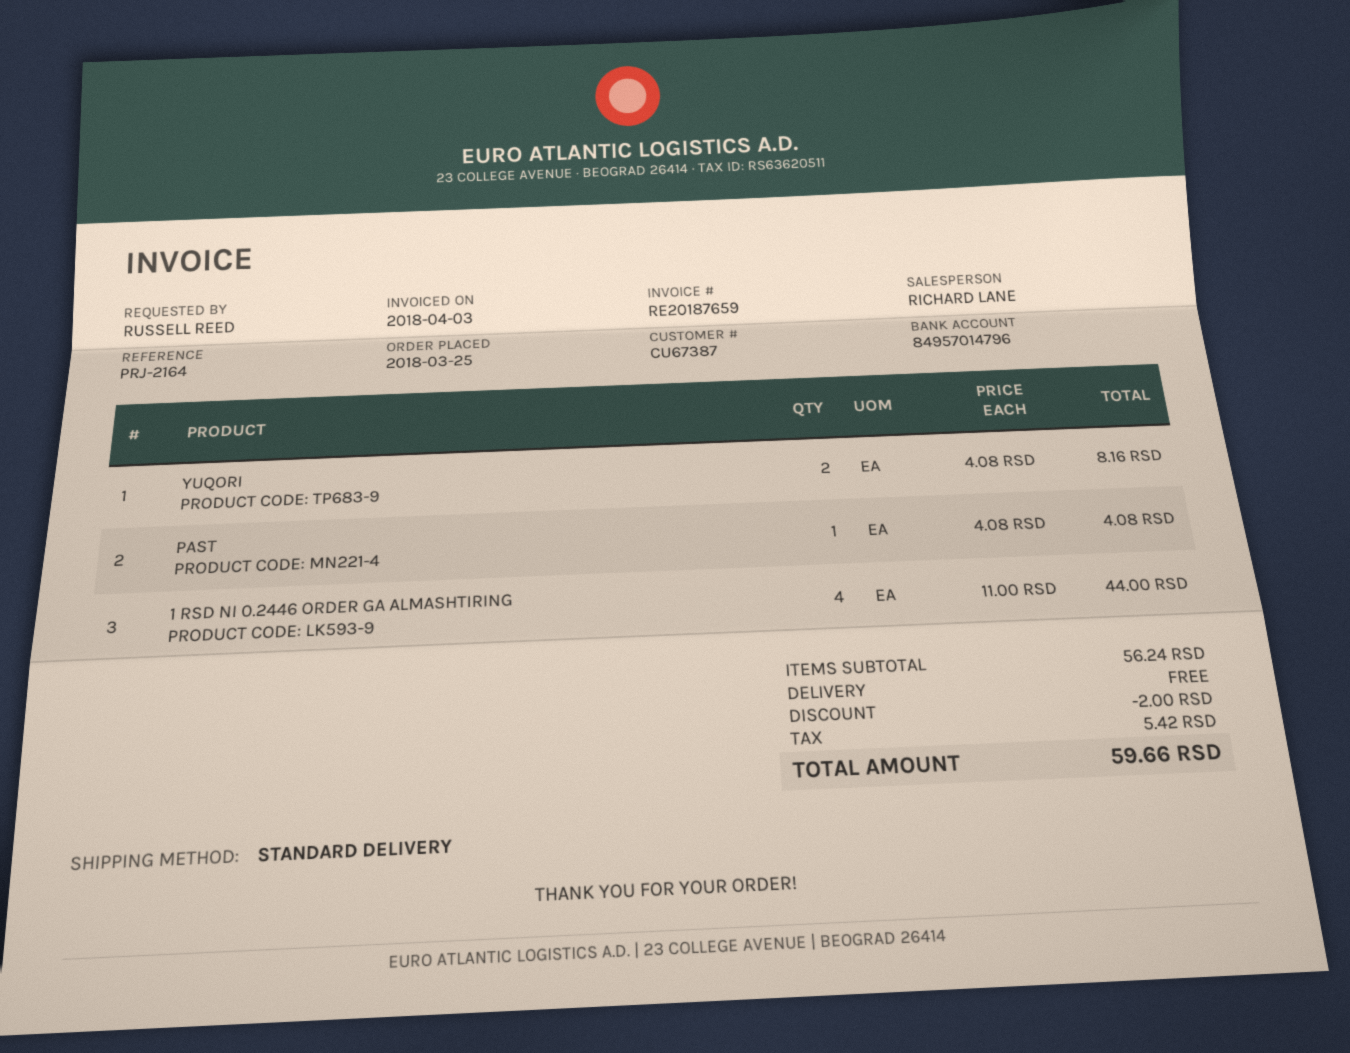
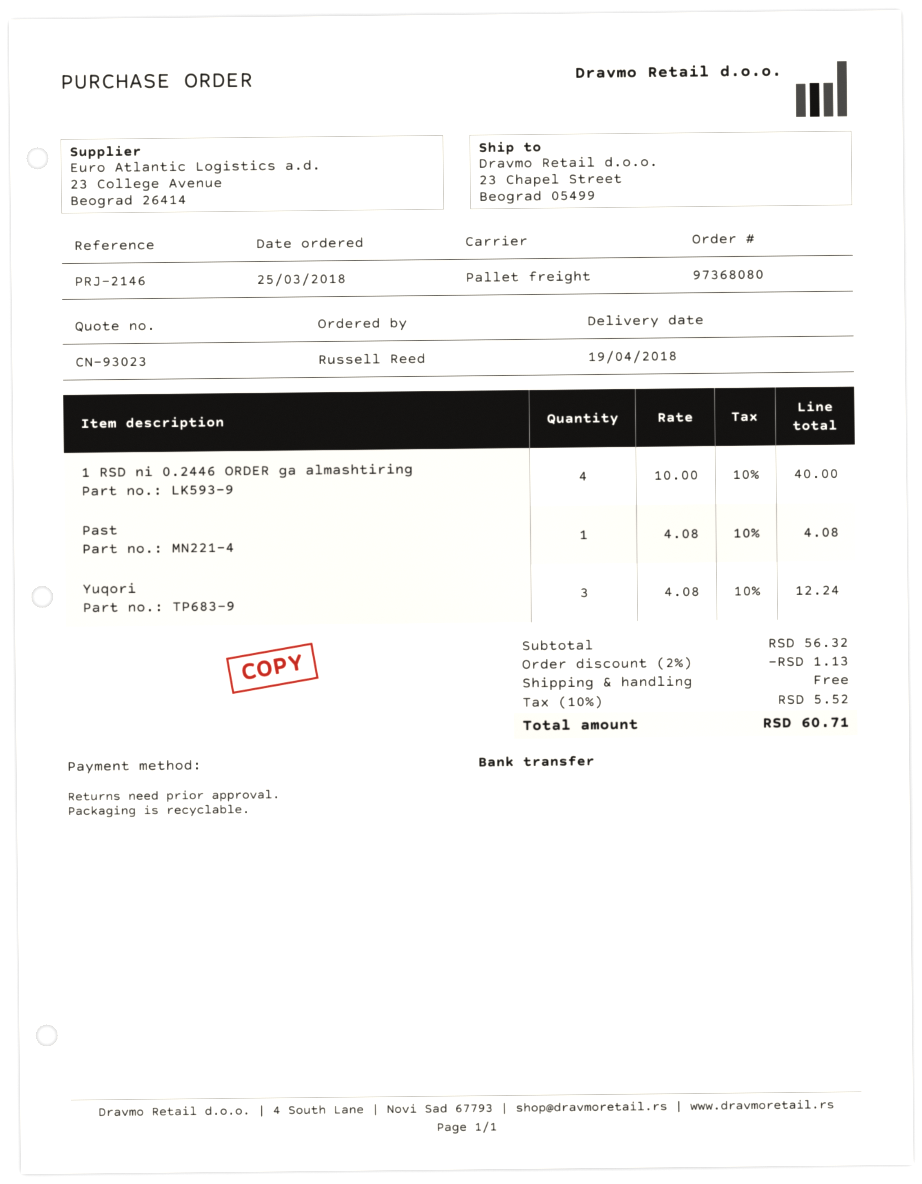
reference: PRJ-2164 -> PRJ-2146
shipping method: standard -> pallet freight
YUQORI: 2 x 4.08 = 8.16 -> 3 x 4.08 = 12.24
1 RSD NI 0.2446 ORDER GA ALMASHTIRING: 4 x 11.00 = 44.00 -> 4 x 10.00 = 40.00
subtotal: 56.24 -> 56.32
discount: 2.00 -> 1.13
tax: 5.42 -> 5.52
total: 59.66 -> 60.71

